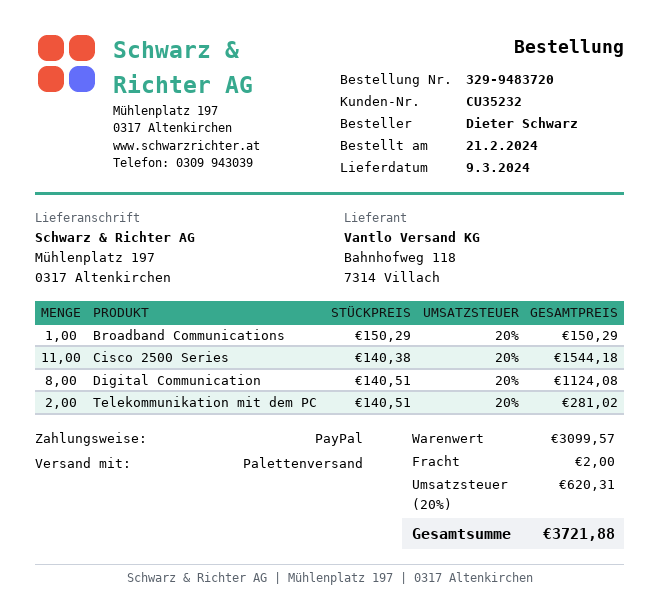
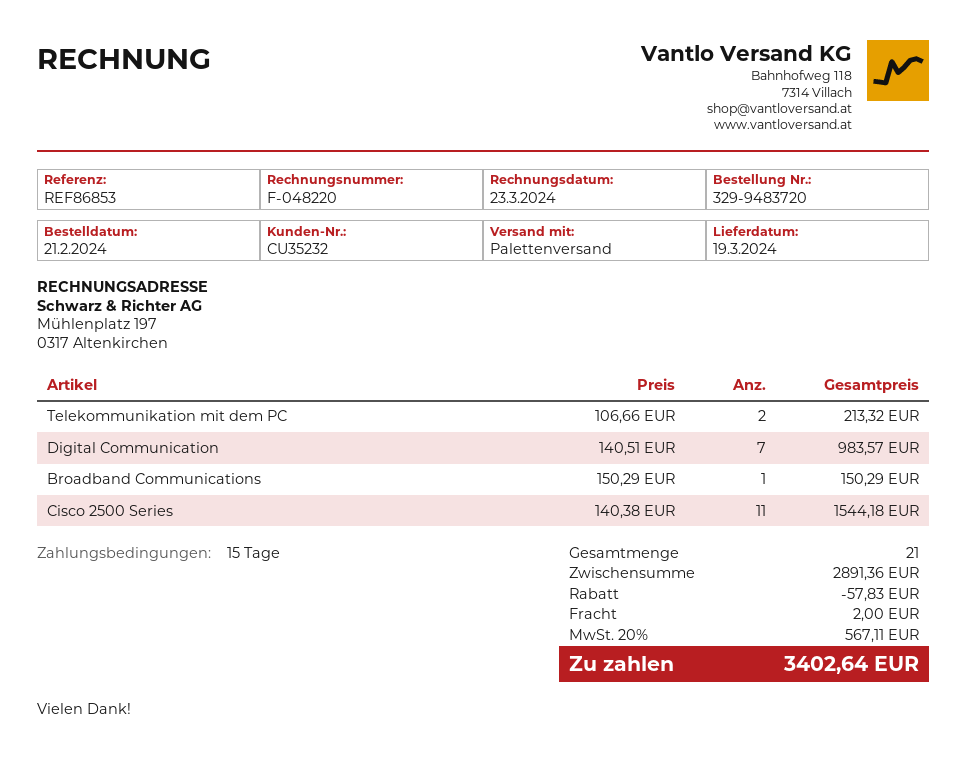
delivery date: 2024-03-09 -> 2024-03-19
Digital Communication: 8 x 140.51 = 1124.08 -> 7 x 140.51 = 983.57
Telekommunikation mit dem PC: 2 x 140.51 = 281.02 -> 2 x 106.66 = 213.32
subtotal: 3099.57 -> 2891.36
discount: none -> 57.83
tax: 20% = 620.31 -> 20% = 567.11
total: 3721.88 -> 3402.64

